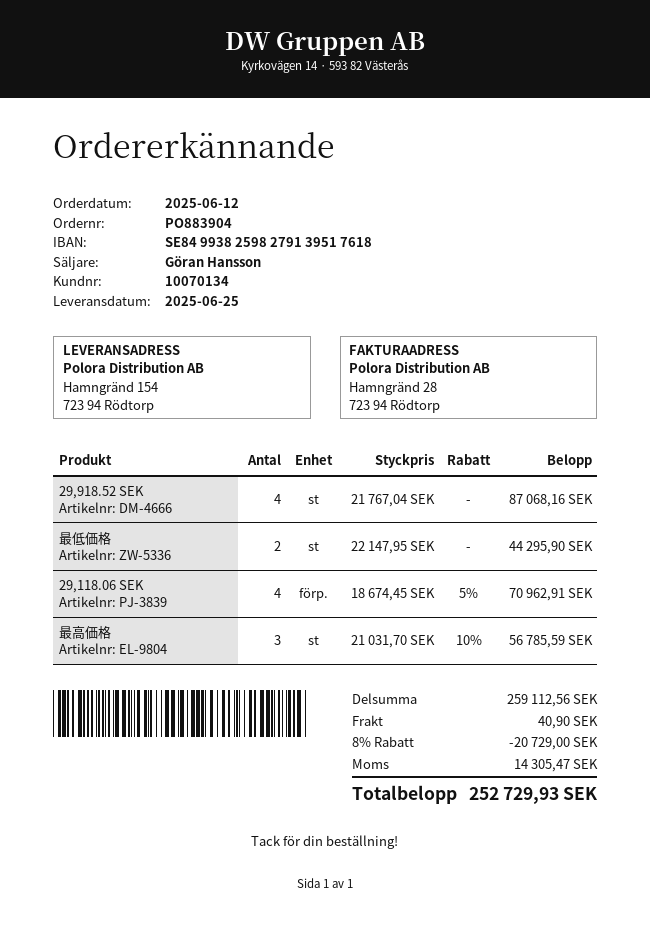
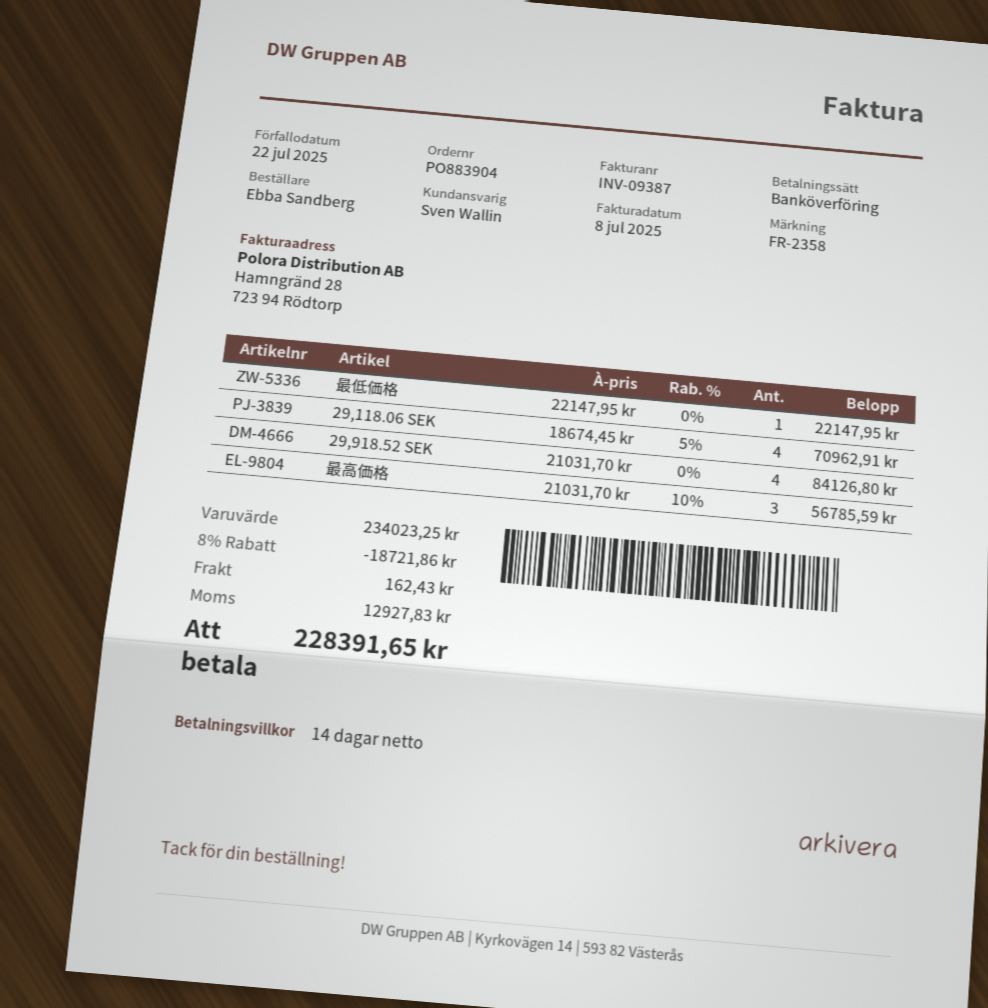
sales rep: Göran Hansson -> Sven Wallin
29,918.52 SEK: 4 x 21767.04 = 87068.16 -> 4 x 21031.70 = 84126.80
最低価格: 2 x 22147.95 = 44295.90 -> 1 x 22147.95 = 22147.95
subtotal: 259112.56 -> 234023.25
discount: 8% = 20729.00 -> 8% = 18721.86
shipping: 40.90 -> 162.43
tax: 14305.47 -> 12927.83
total: 252729.93 -> 228391.65

